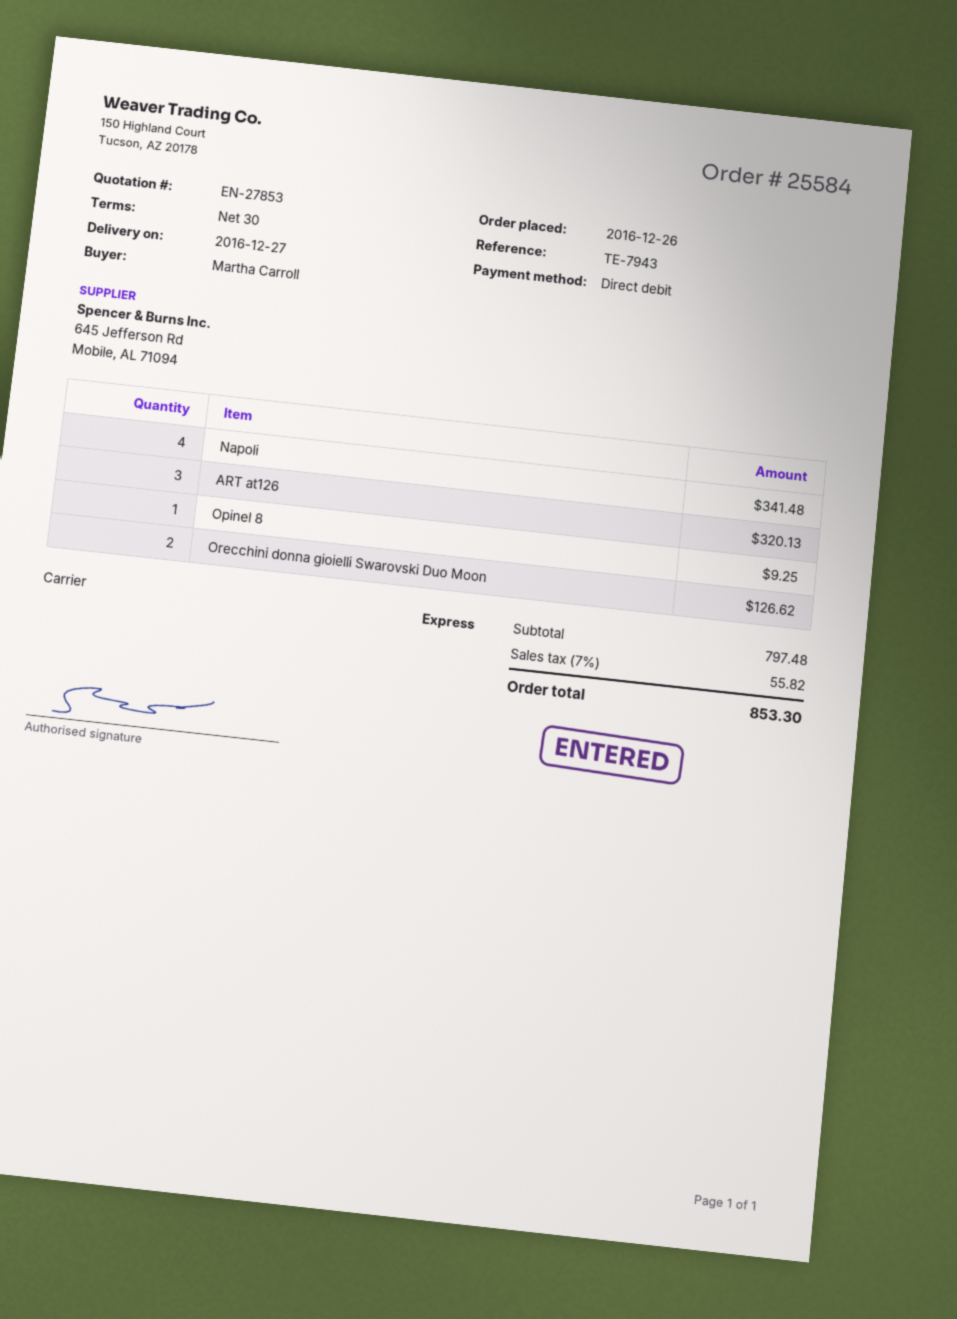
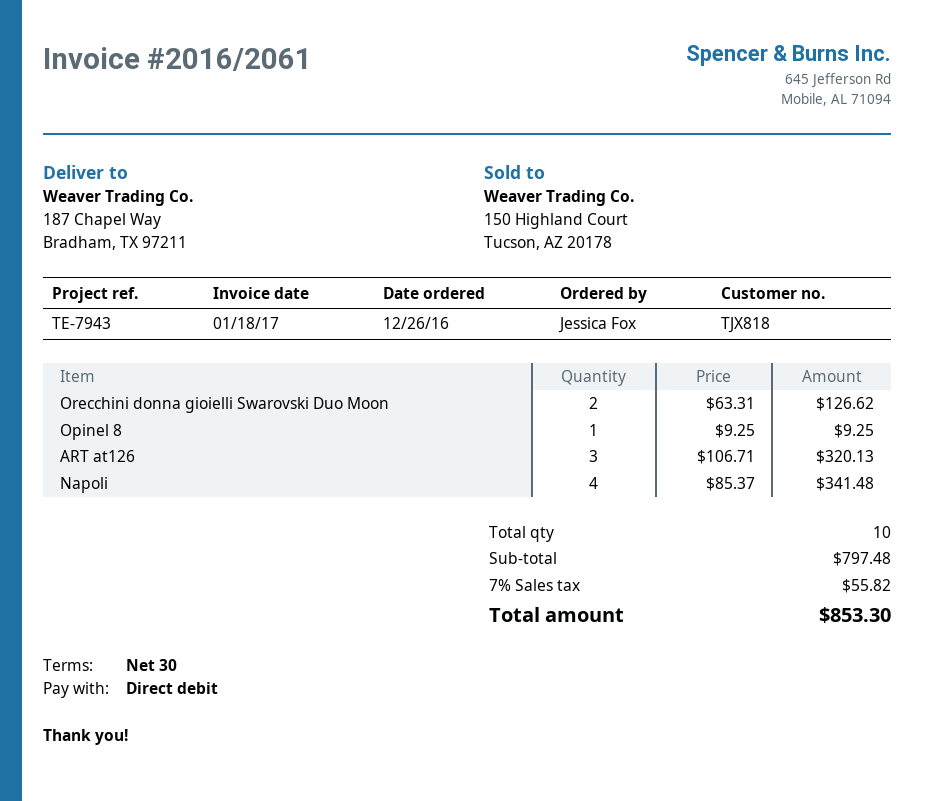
ordered by: Martha Carroll -> Jessica Fox

